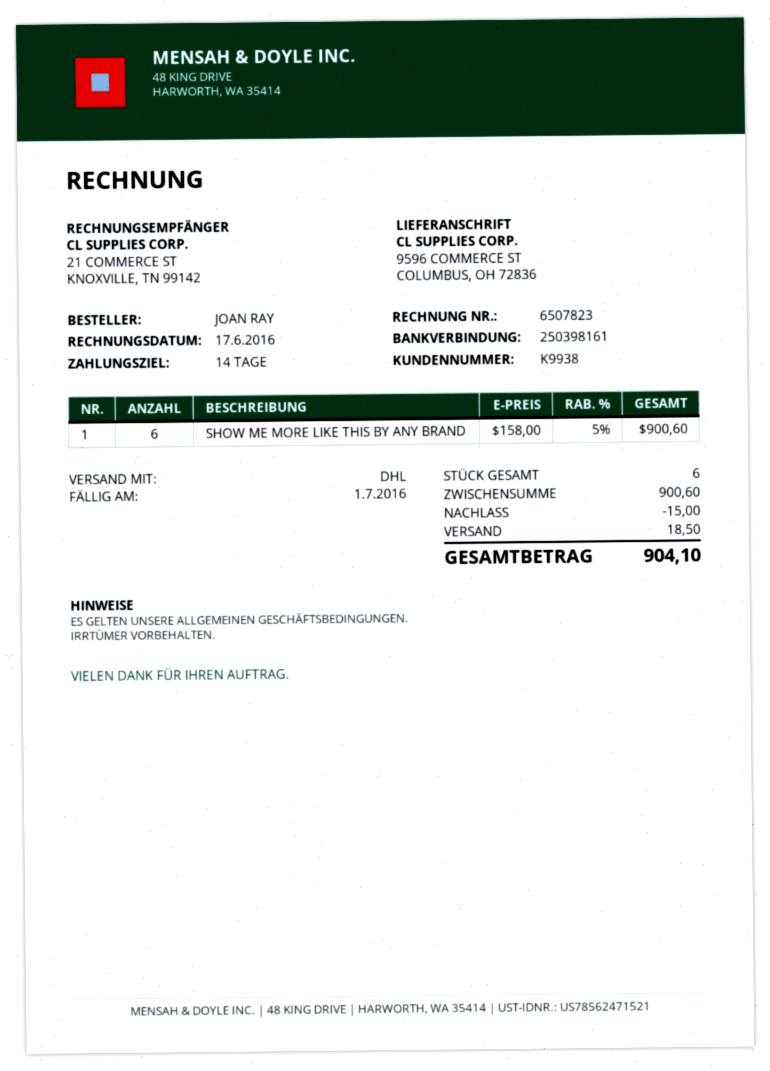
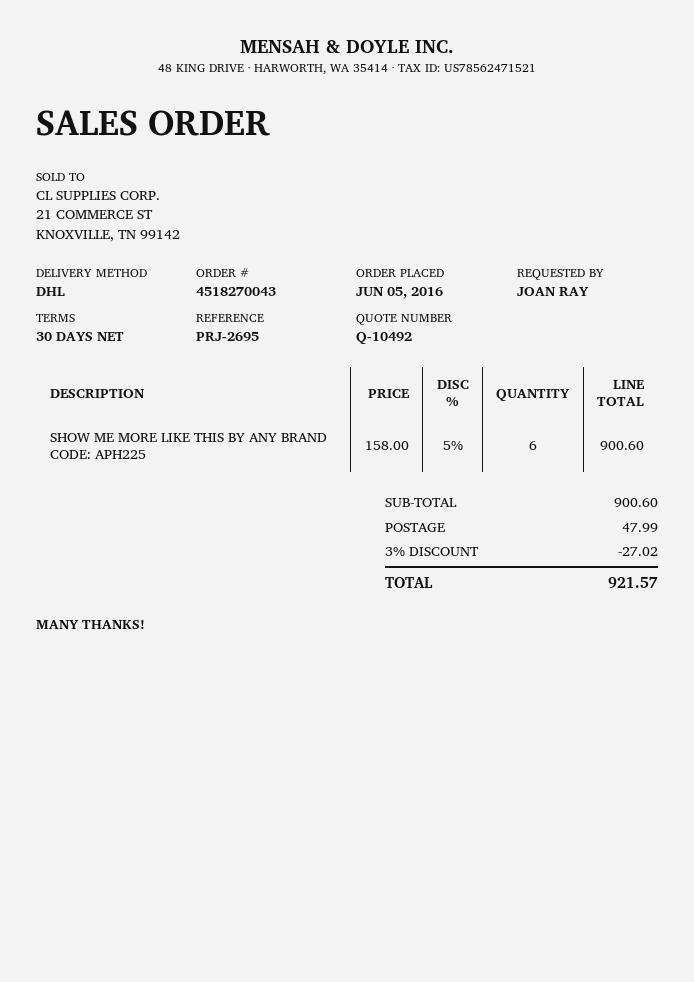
payment terms: 14 days -> 30 days
discount: 15.00 -> 27.02
shipping: 18.50 -> 47.99
total: 904.10 -> 921.57

